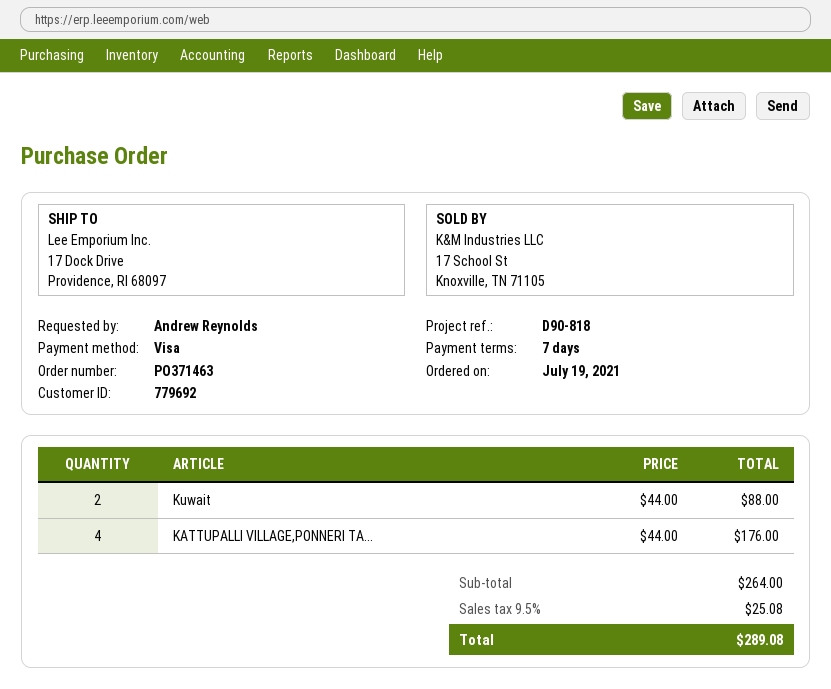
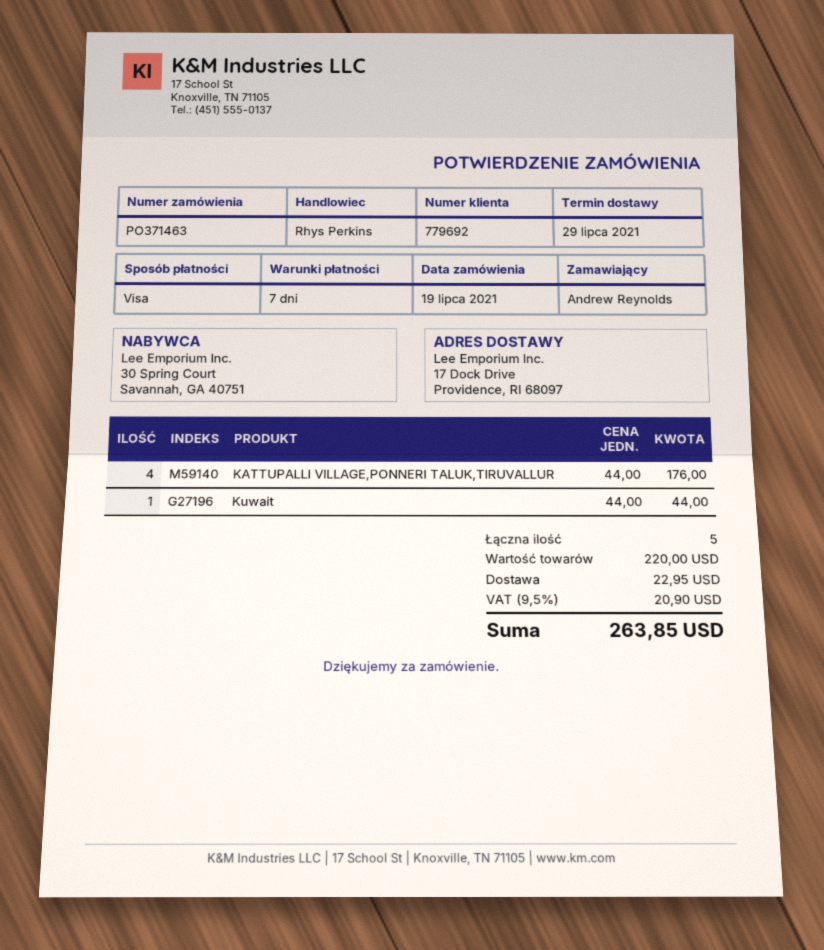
Kuwait: 2 x 44.00 = 88.00 -> 1 x 44.00 = 44.00
subtotal: 264.00 -> 220.00
shipping: none -> 22.95
tax: 9.5% = 25.08 -> 9.5% = 20.90
total: 289.08 -> 263.85

